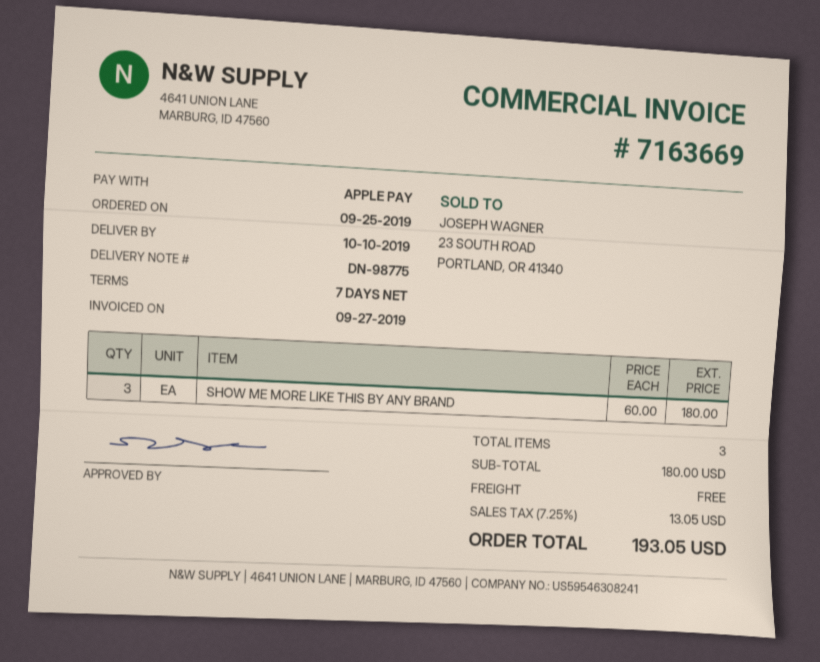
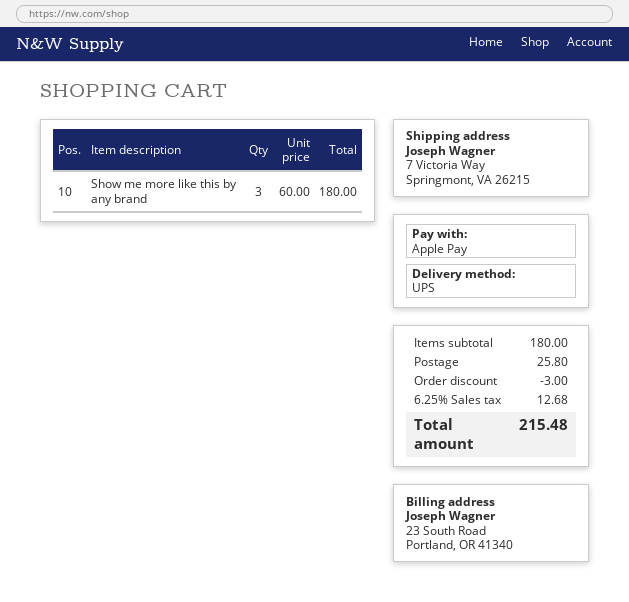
discount: none -> 3.00
shipping: 0.00 -> 25.80
tax: 7.25% = 13.05 -> 6.25% = 12.68
total: 193.05 -> 215.48

